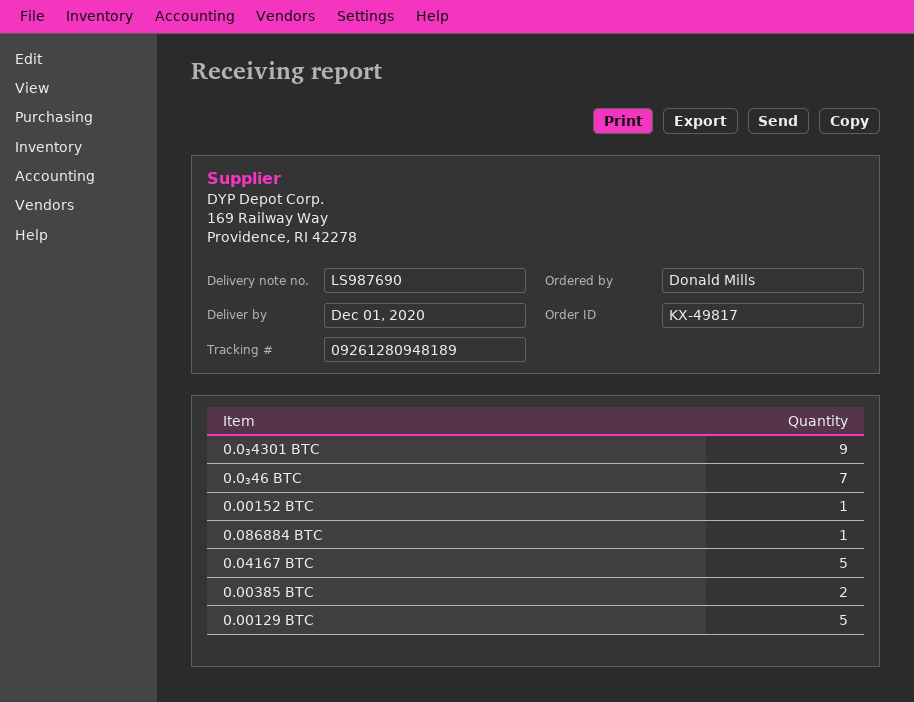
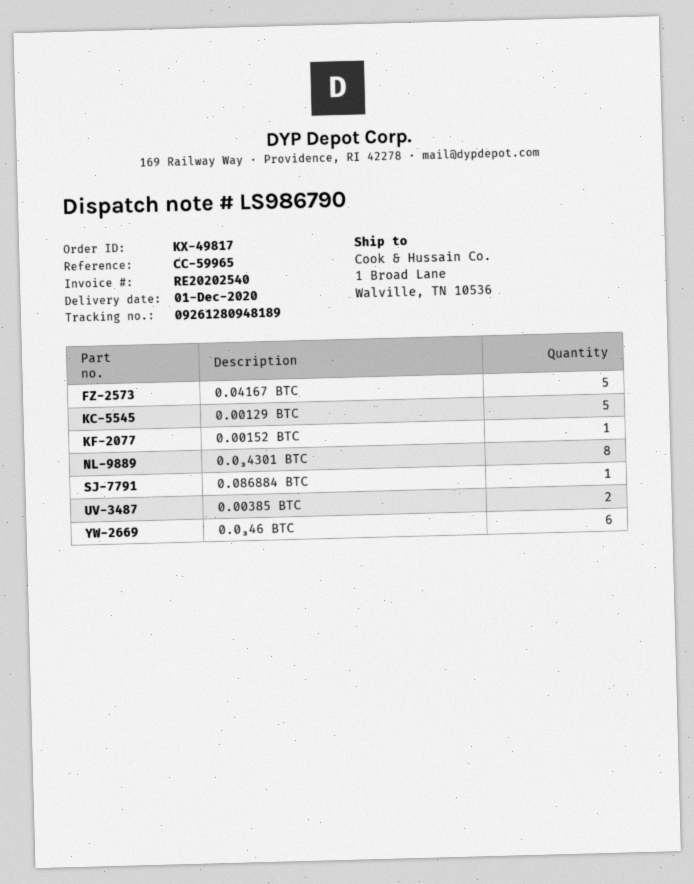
delivery note number: LS987690 -> LS986790
0.0₃4301 BTC: 9 -> 8
0.0₃46 BTC: 7 -> 6

